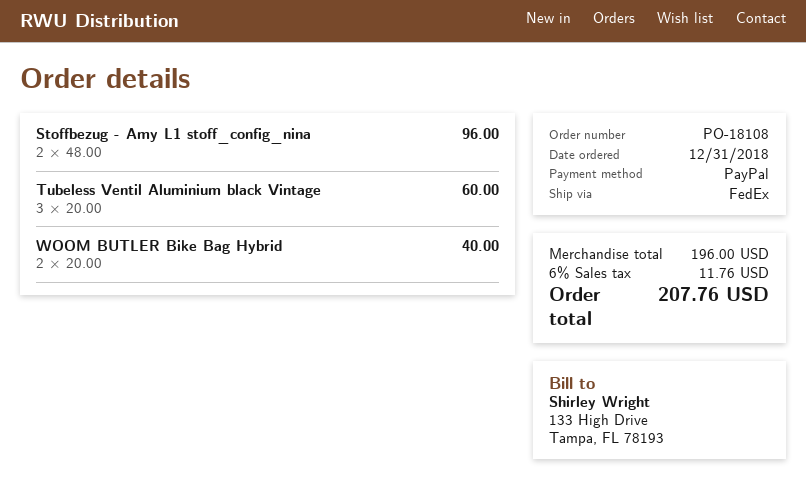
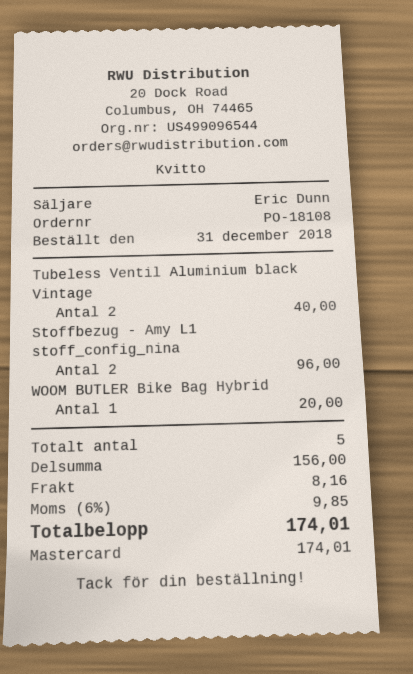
payment method: PayPal -> Mastercard
Tubeless Ventil Aluminium black Vintage: 3 for 60.00 -> 2 for 40.00
WOOM BUTLER Bike Bag Hybrid: 2 for 40.00 -> 1 for 20.00
subtotal: 196.00 -> 156.00
shipping: none -> 8.16
tax: 6% = 11.76 -> 6% = 9.85
total: 207.76 -> 174.01

